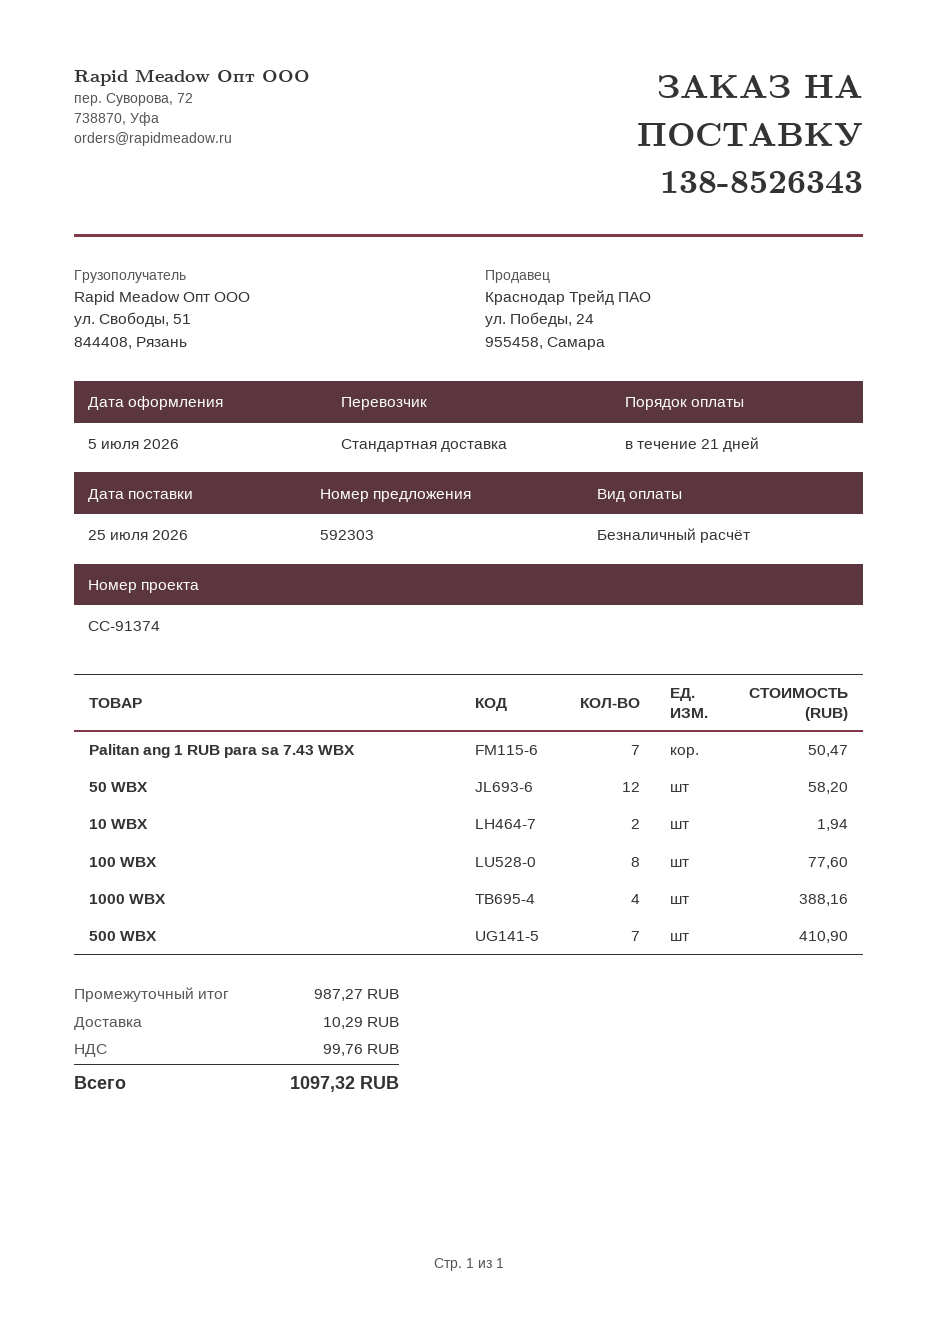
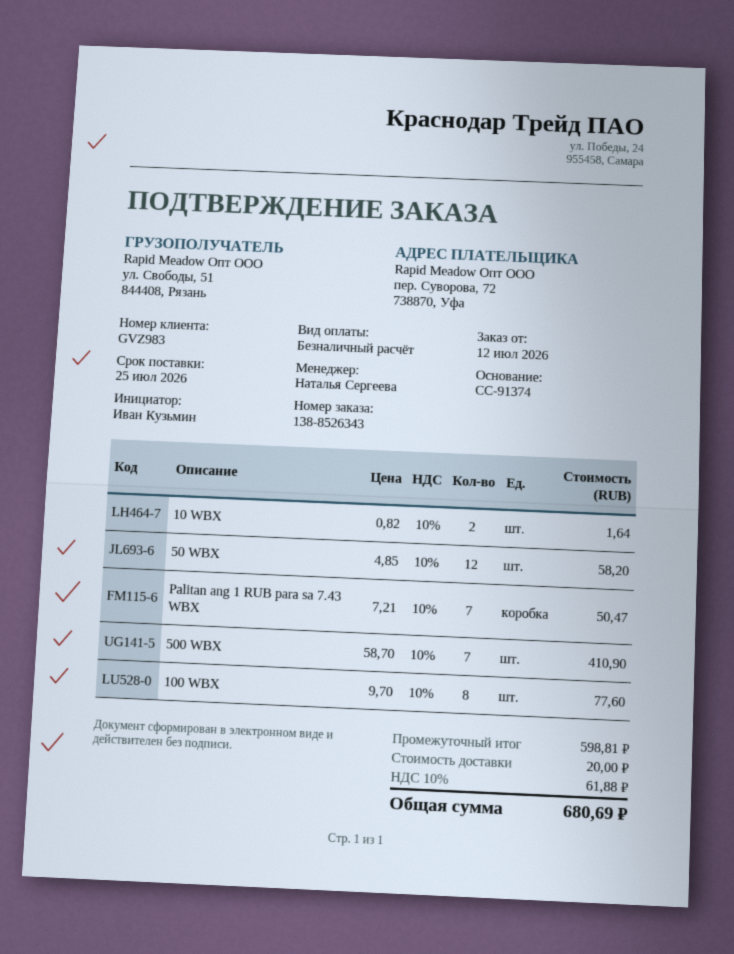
order date: 2026-07-05 -> 2026-07-12
10 WBX: 2 for 1.94 -> 2 for 1.64
1000 WBX: 4 for 388.16 -> none
subtotal: 987.27 -> 598.81
shipping: 10.29 -> 20.00
tax: 99.76 -> 61.88
total: 1097.32 -> 680.69

